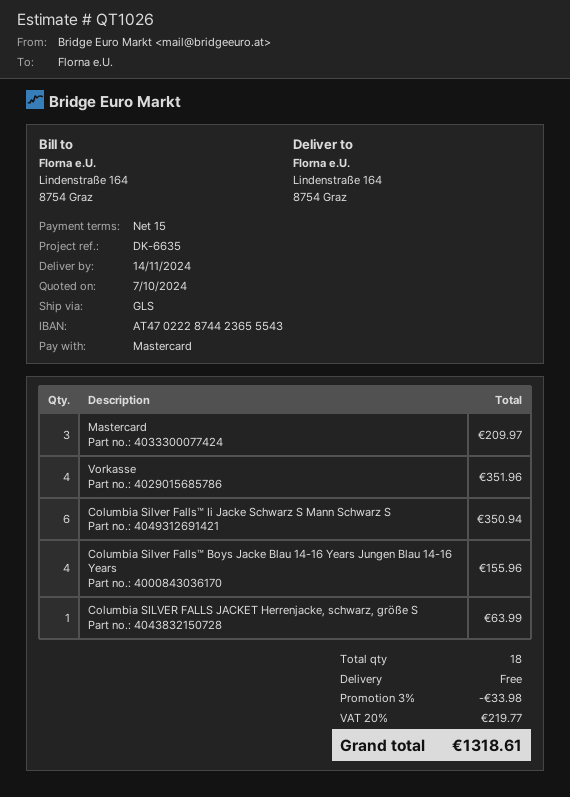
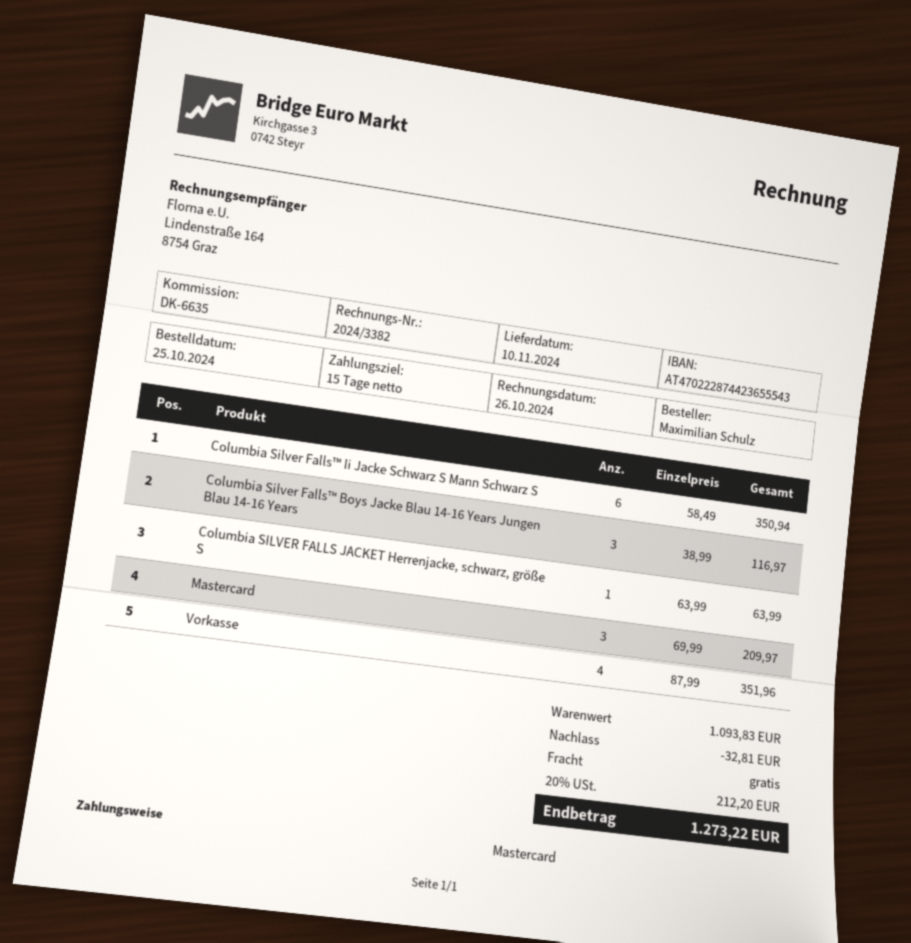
delivery date: 2024-11-14 -> 2024-11-10
Columbia Silver Falls™ Boys Jacke Blau 14-16 Years Jungen Blau 14-16 Years: 4 for 155.96 -> 3 for 116.97
discount: 33.98 -> 32.81
tax: 20% = 219.77 -> 20% = 212.20
total: 1318.61 -> 1273.22

